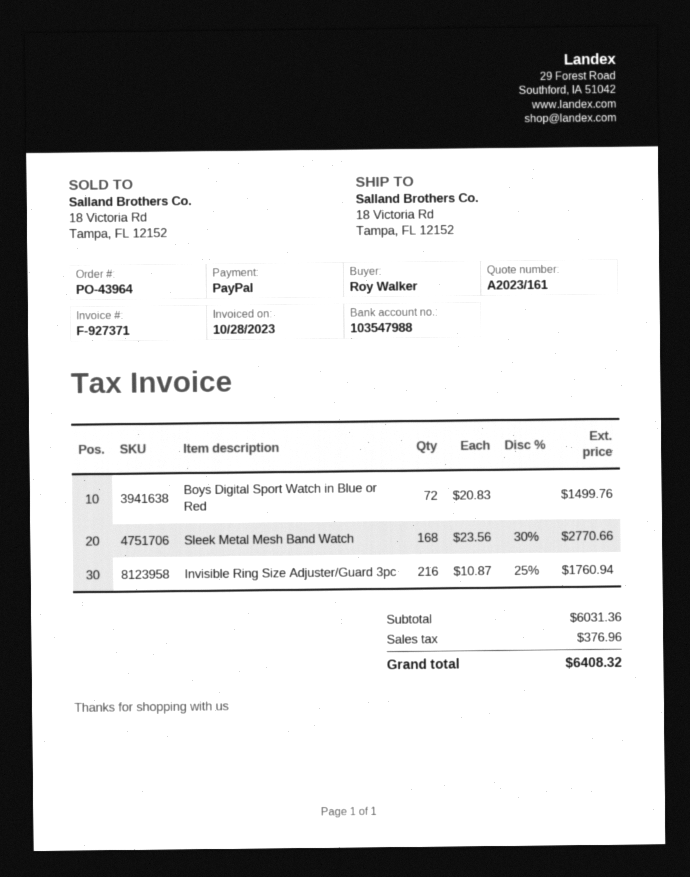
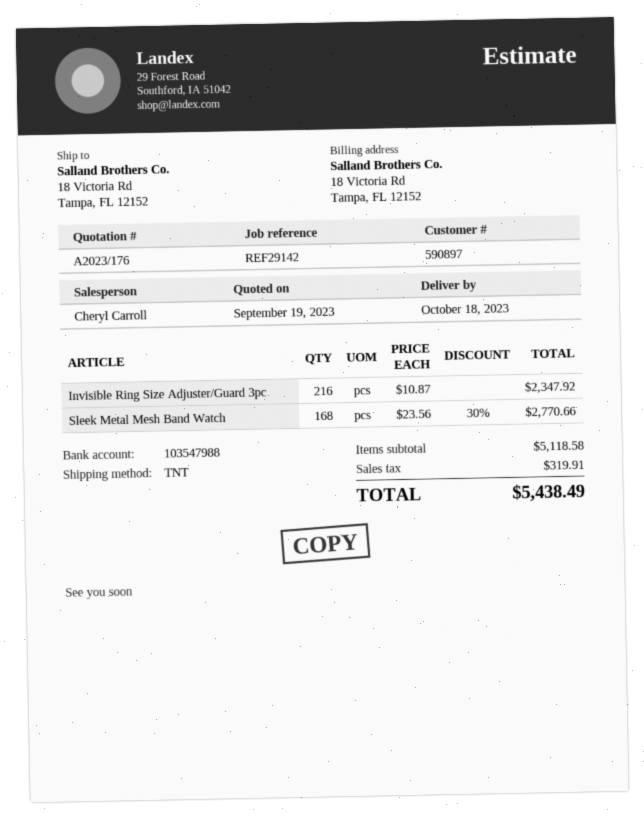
quote number: A2023/161 -> A2023/176
Boys Digital Sport Watch in Blue or Red: 72 x 20.83 = 1499.76 -> none
Invisible Ring Size Adjuster/Guard 3pc: 216 x 10.87 - 25% = 1760.94 -> 216 x 10.87 = 2347.92
subtotal: 6031.36 -> 5118.58
tax: 376.96 -> 319.91
total: 6408.32 -> 5438.49

